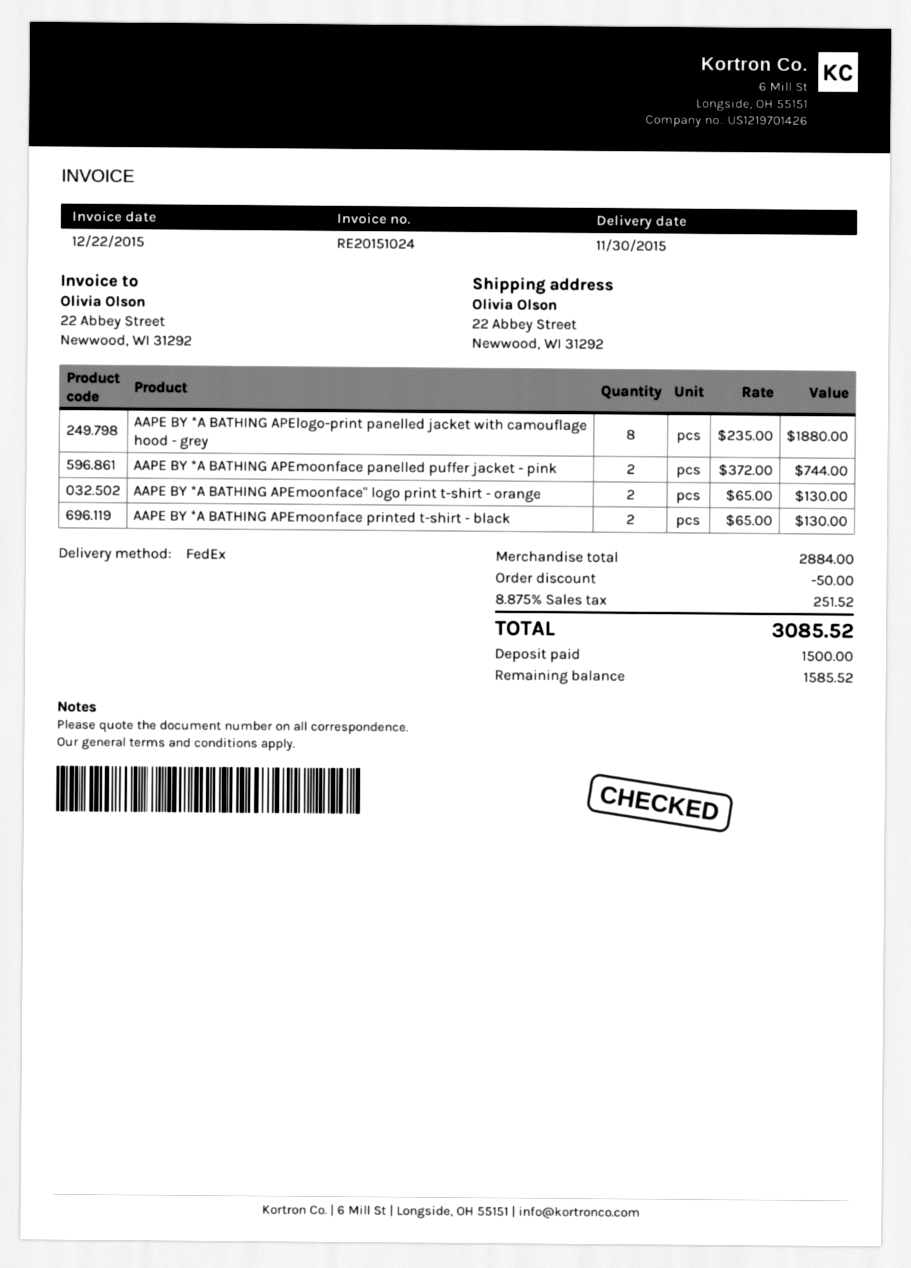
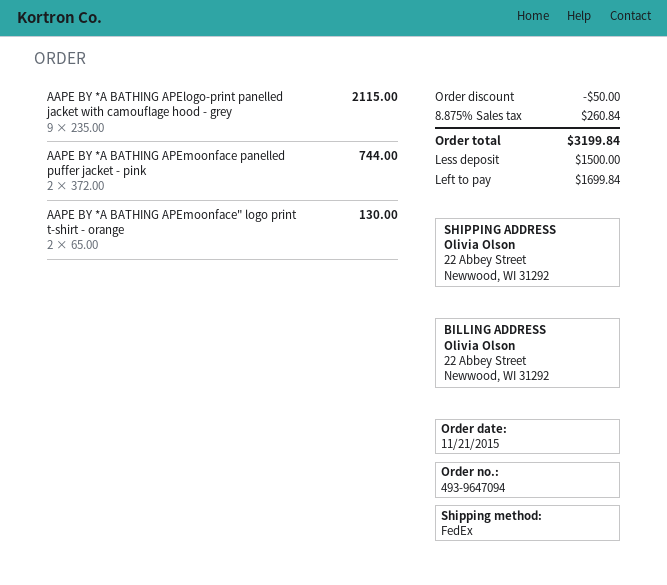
AAPE BY *A BATHING APElogo-print panelled jacket with camouflage hood - grey: 8 x 235.00 = 1880.00 -> 9 x 235.00 = 2115.00
AAPE BY *A BATHING APEmoonface printed t-shirt - black: 2 x 65.00 = 130.00 -> none
tax: 8.875% = 251.52 -> 8.875% = 260.84
total: 3085.52 -> 3199.84
balance: 1585.52 -> 1699.84

